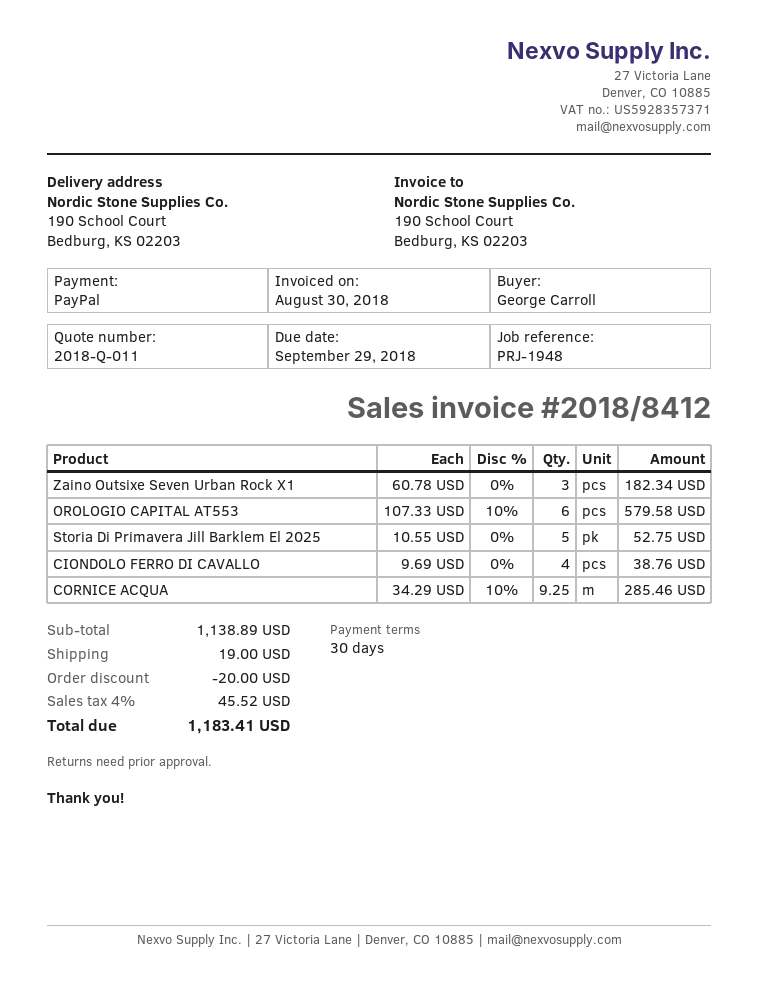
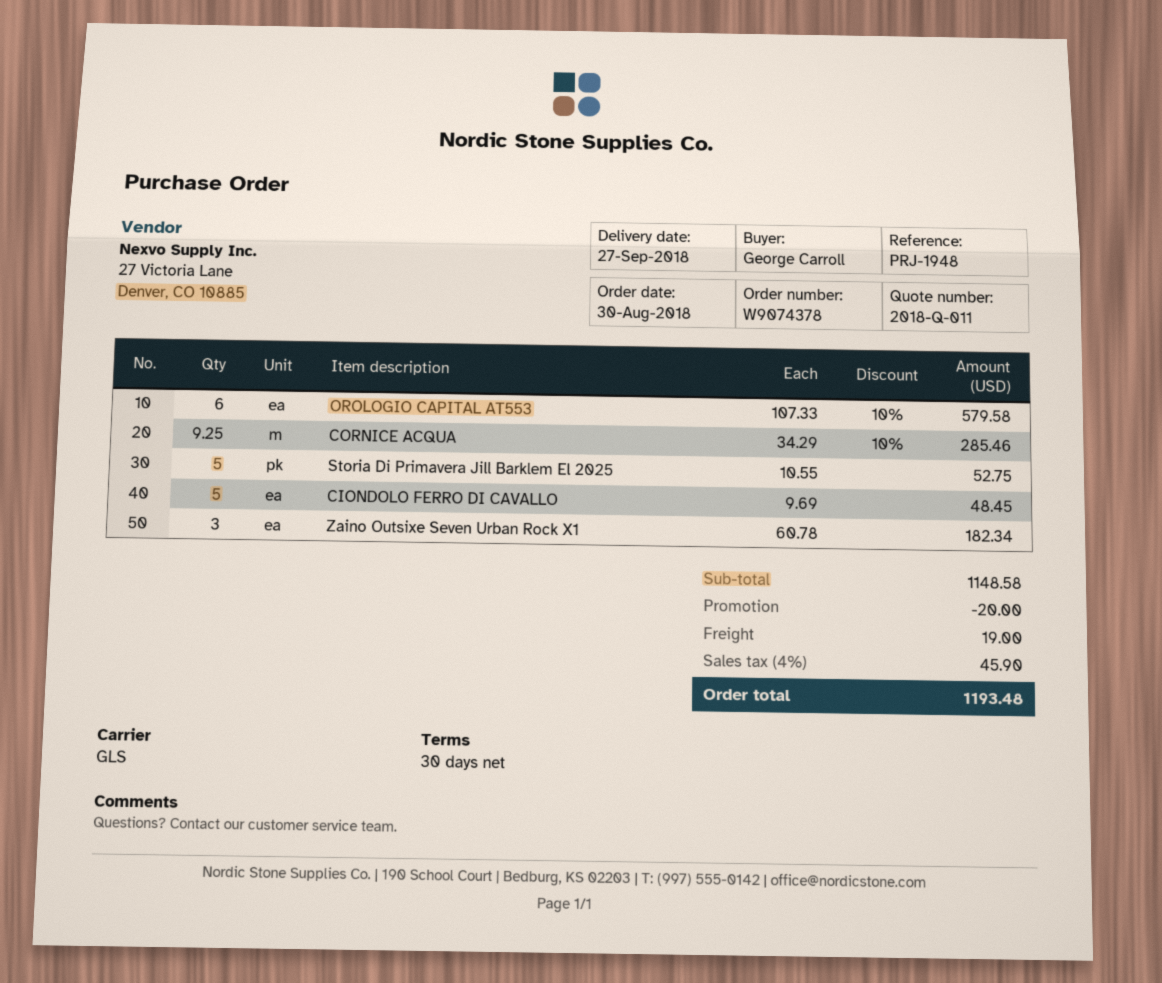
CIONDOLO FERRO DI CAVALLO: 4 x 9.69 = 38.76 -> 5 x 9.69 = 48.45
subtotal: 1138.89 -> 1148.58
tax: 4% = 45.52 -> 4% = 45.90
total: 1183.41 -> 1193.48

